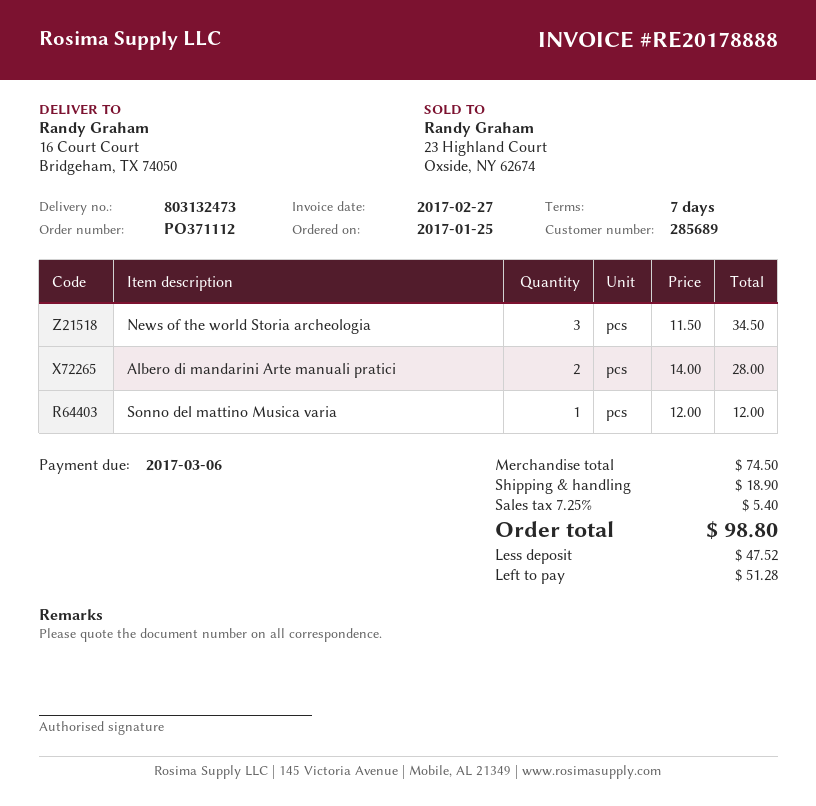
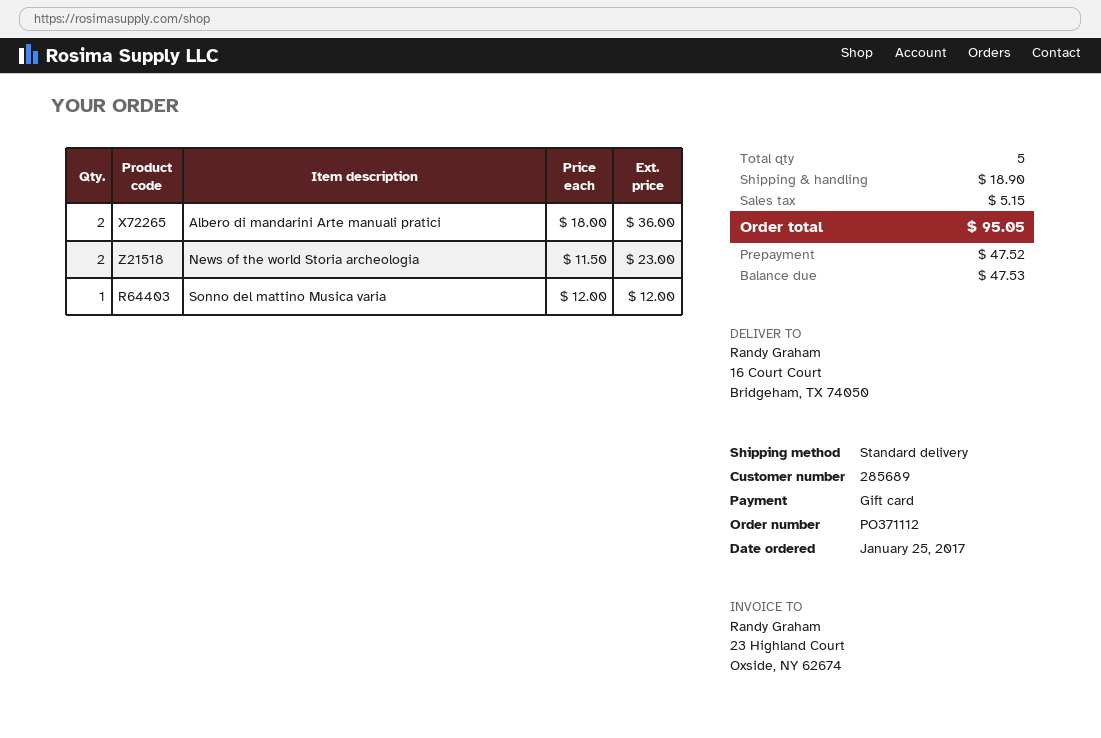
News of the world Storia archeologia: 3 x 11.50 = 34.50 -> 2 x 11.50 = 23.00
Albero di mandarini Arte manuali pratici: 2 x 14.00 = 28.00 -> 2 x 18.00 = 36.00
tax: 5.40 -> 5.15
total: 98.80 -> 95.05
balance: 51.28 -> 47.53

